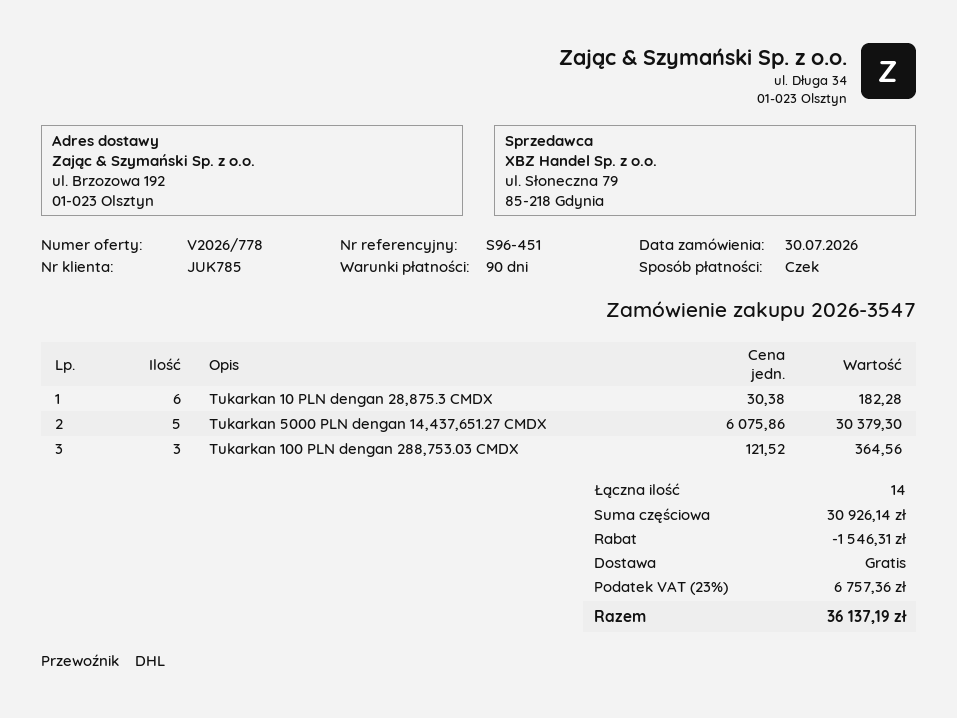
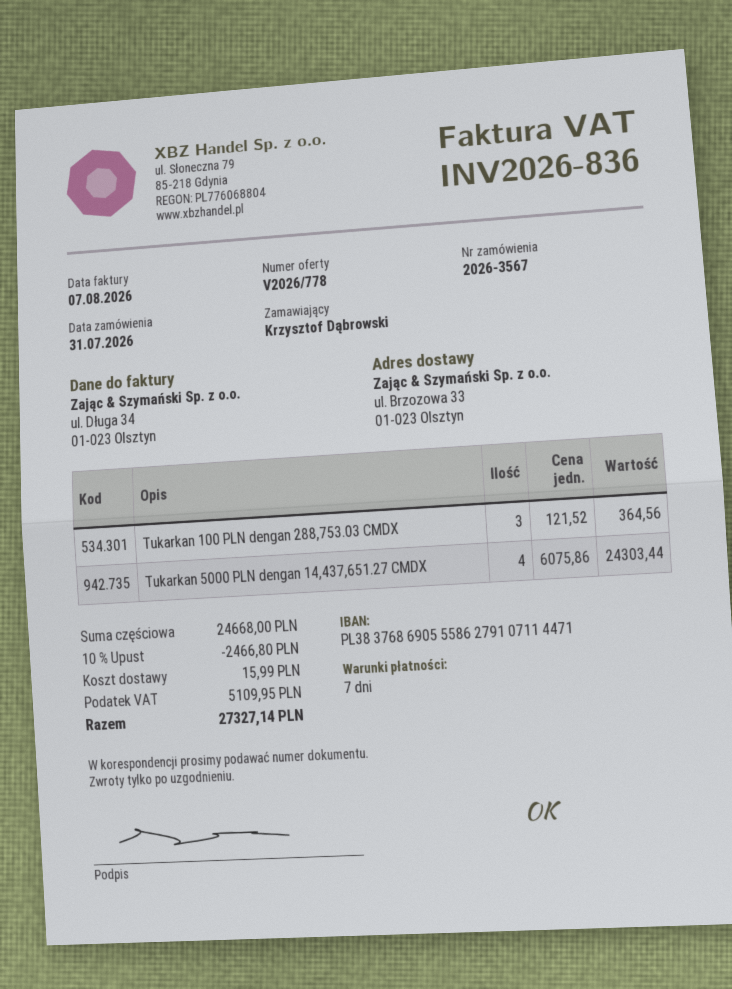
order number: 2026-3547 -> 2026-3567
order date: 2026-07-30 -> 2026-07-31
payment terms: 90 days -> 7 days
ship to: ul. Brzozowa 192, 01-023 Olsztyn -> ul. Brzozowa 33, 01-023 Olsztyn
Tukarkan 10 PLN dengan 28,875.3 CMDX: 6 x 30.38 = 182.28 -> none
Tukarkan 5000 PLN dengan 14,437,651.27 CMDX: 5 x 6075.86 = 30379.30 -> 4 x 6075.86 = 24303.44
subtotal: 30926.14 -> 24668.00
discount: 1546.31 -> 2466.80
shipping: 0.00 -> 15.99
tax: 6757.36 -> 5109.95
total: 36137.19 -> 27327.14

